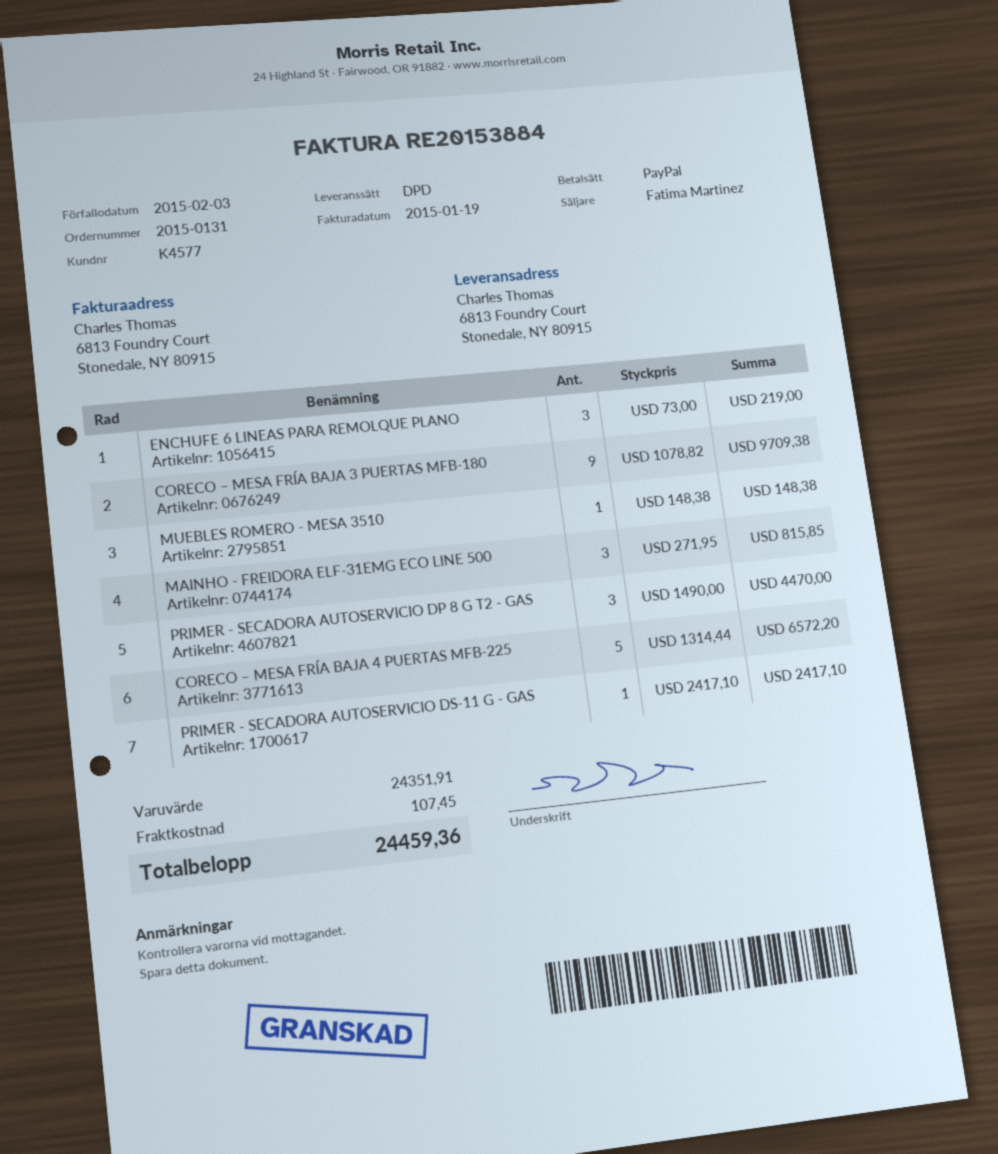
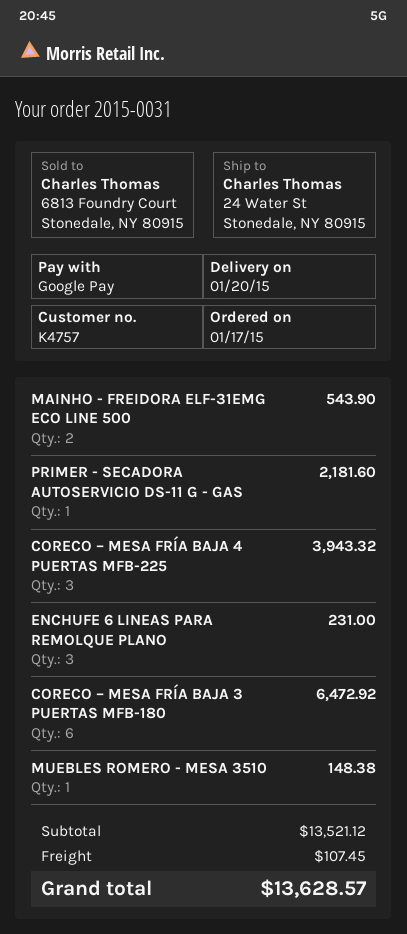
order number: 2015-0131 -> 2015-0031
customer number: K4577 -> K4757
payment method: PayPal -> Google Pay
ship to: 6813 Foundry Court, Stonedale, NY 80915 -> 24 Water St, Stonedale, NY 80915
ENCHUFE 6 LINEAS PARA REMOLQUE PLANO: 3 for 219.00 -> 3 for 231.00
CORECO – MESA FRÍA BAJA 3 PUERTAS MFB-180: 9 for 9709.38 -> 6 for 6472.92
MAINHO - FREIDORA ELF-31EMG ECO LINE 500: 3 for 815.85 -> 2 for 543.90
PRIMER - SECADORA AUTOSERVICIO DP 8 G T2 - GAS: 3 for 4470.00 -> none
CORECO – MESA FRÍA BAJA 4 PUERTAS MFB-225: 5 for 6572.20 -> 3 for 3943.32
PRIMER - SECADORA AUTOSERVICIO DS-11 G - GAS: 1 for 2417.10 -> 1 for 2181.60
subtotal: 24351.91 -> 13521.12
total: 24459.36 -> 13628.57

